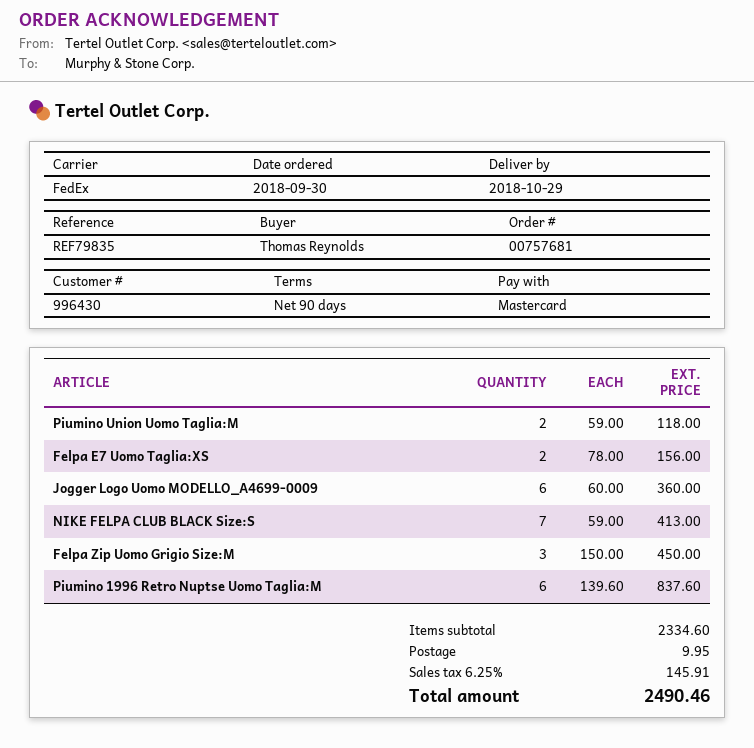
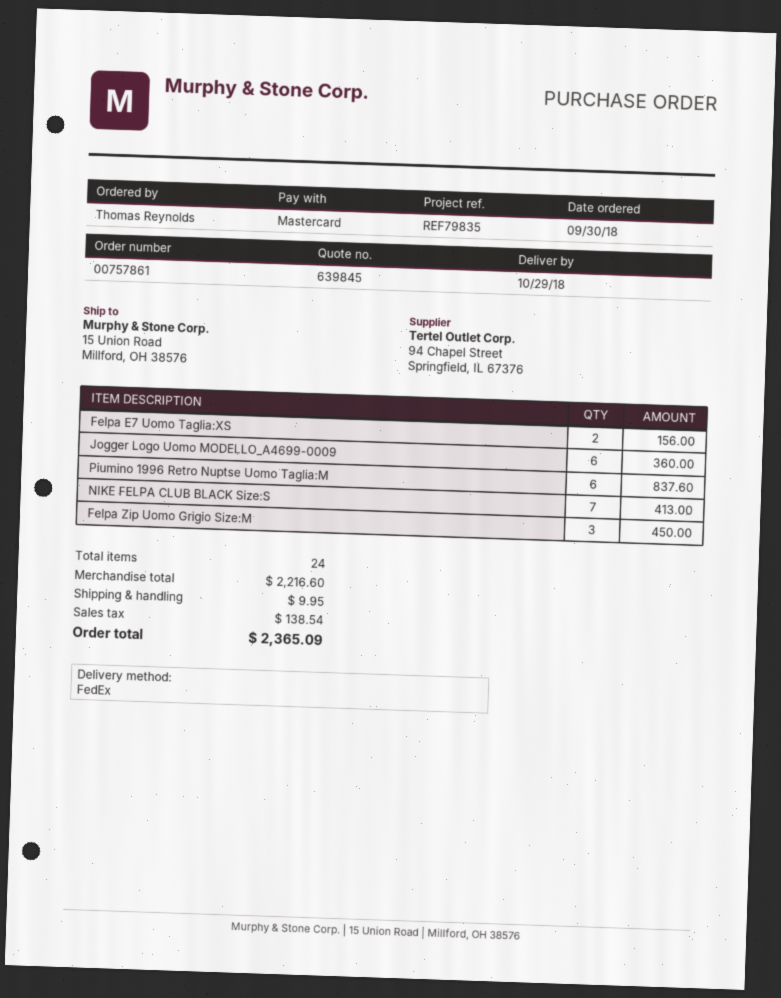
order number: 00757681 -> 00757861
Piumino Union Uomo Taglia:M: 2 for 118.00 -> none
subtotal: 2334.60 -> 2216.60
tax: 145.91 -> 138.54
total: 2490.46 -> 2365.09

